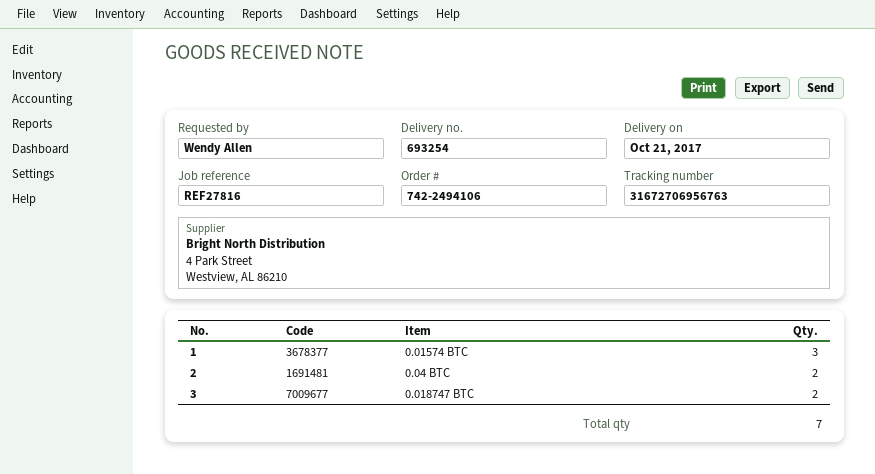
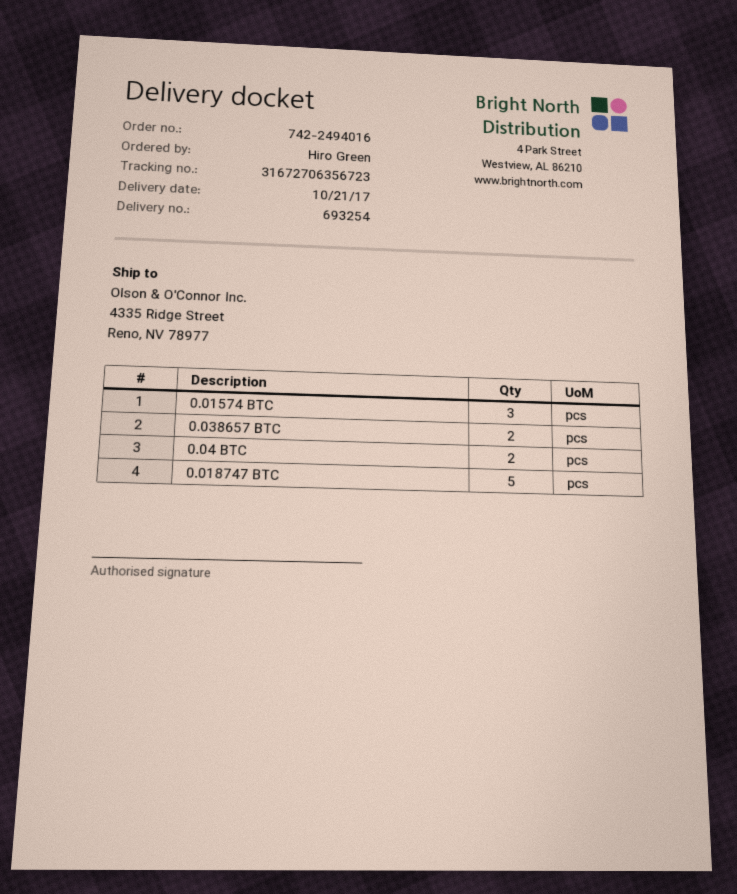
order number: 742-2494106 -> 742-2494016
ordered by: Wendy Allen -> Hiro Green
tracking number: 31672706956763 -> 31672706356723
0.018747 BTC: 2 -> 5
0.038657 BTC: none -> 2

